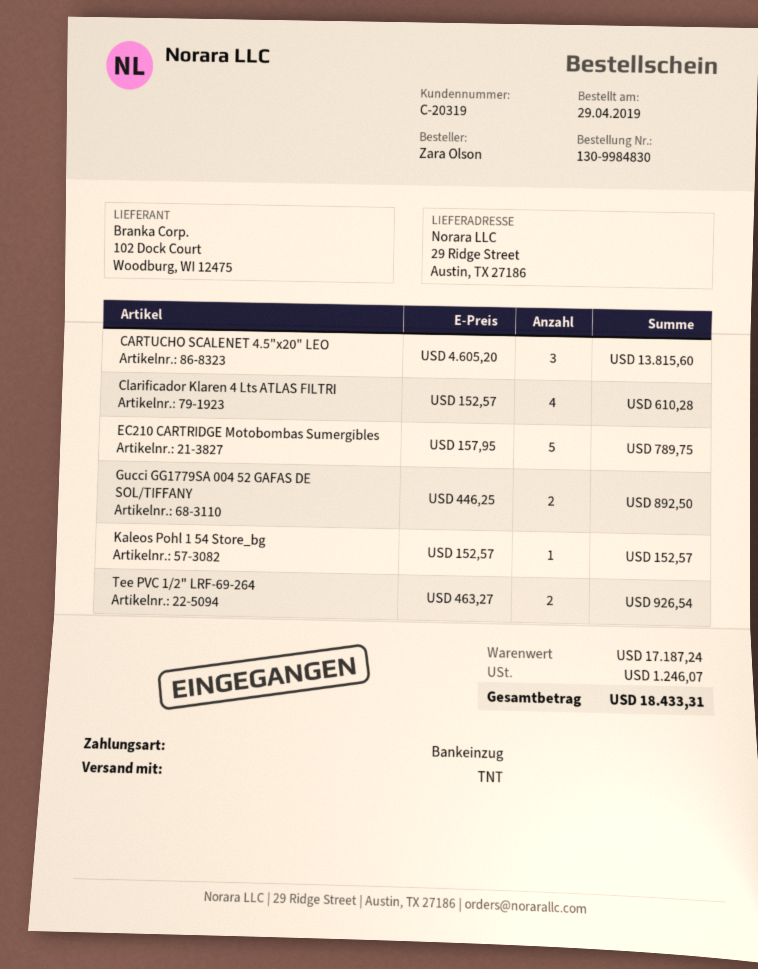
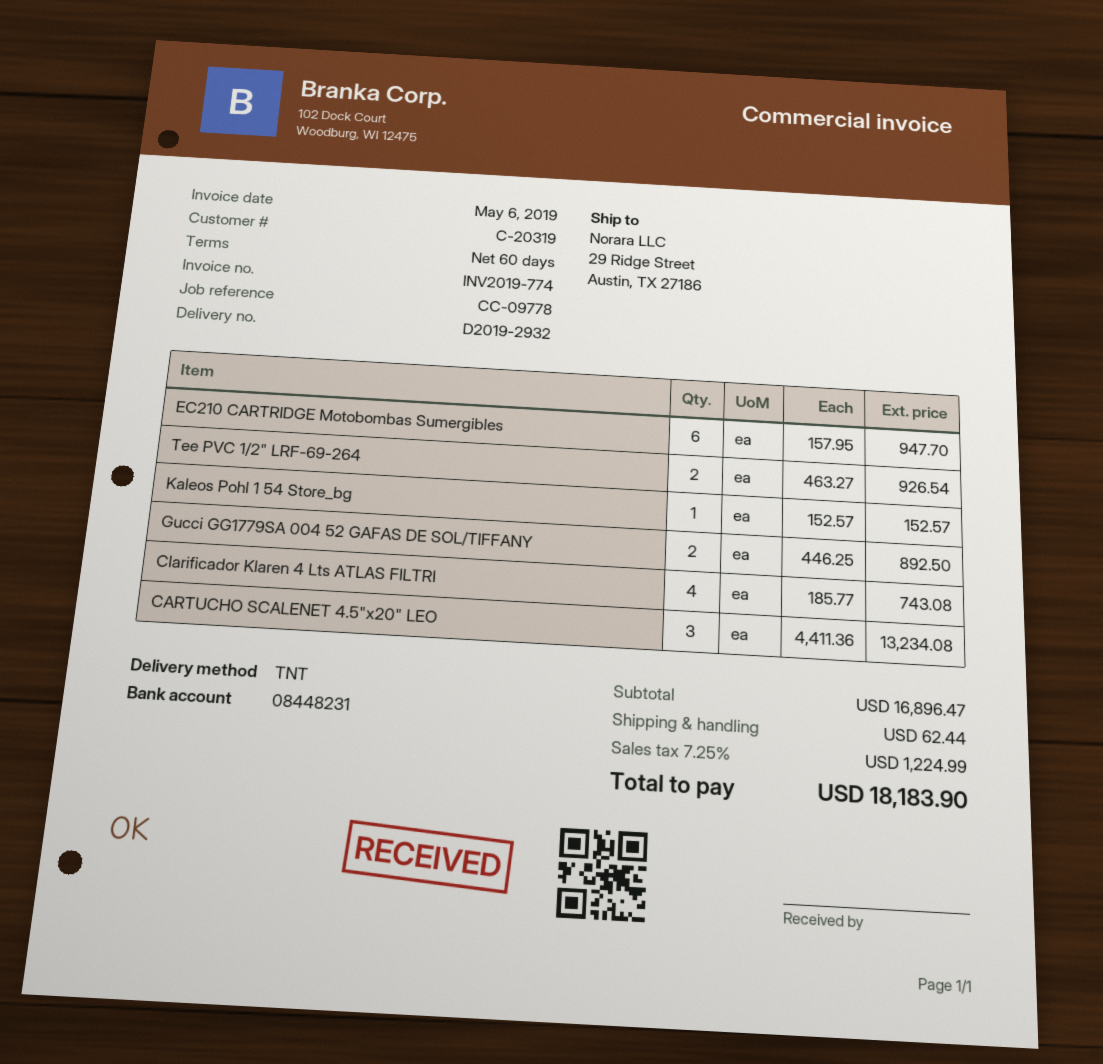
CARTUCHO SCALENET 4.5"x20" LEO: 3 x 4605.20 = 13815.60 -> 3 x 4411.36 = 13234.08
Clarificador Klaren 4 Lts ATLAS FILTRI: 4 x 152.57 = 610.28 -> 4 x 185.77 = 743.08
EC210 CARTRIDGE Motobombas Sumergibles: 5 x 157.95 = 789.75 -> 6 x 157.95 = 947.70
subtotal: 17187.24 -> 16896.47
shipping: none -> 62.44
tax: 1246.07 -> 1224.99
total: 18433.31 -> 18183.90

